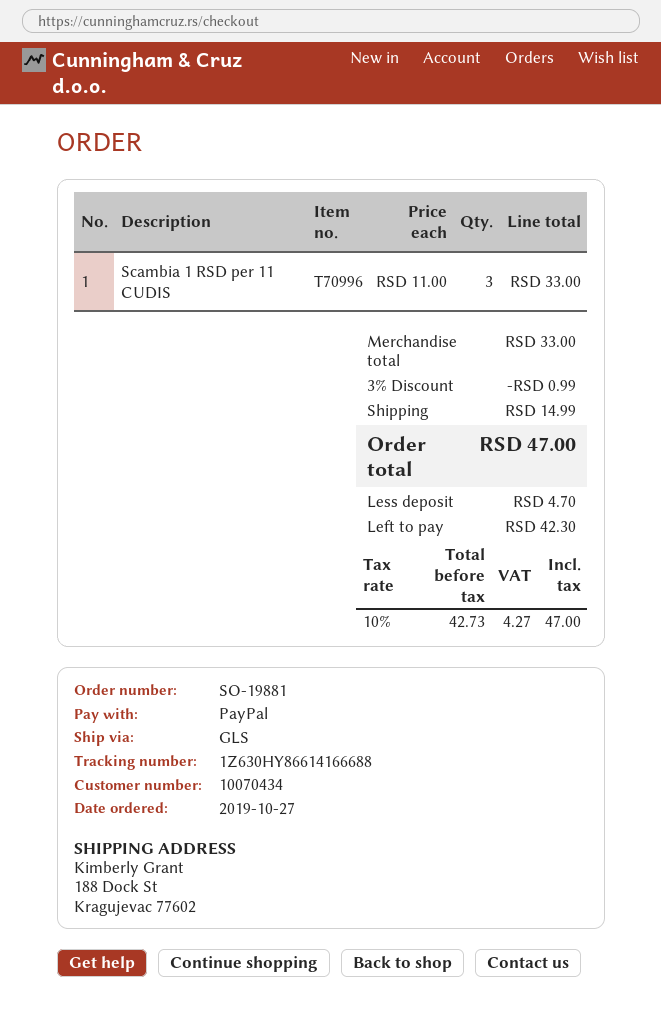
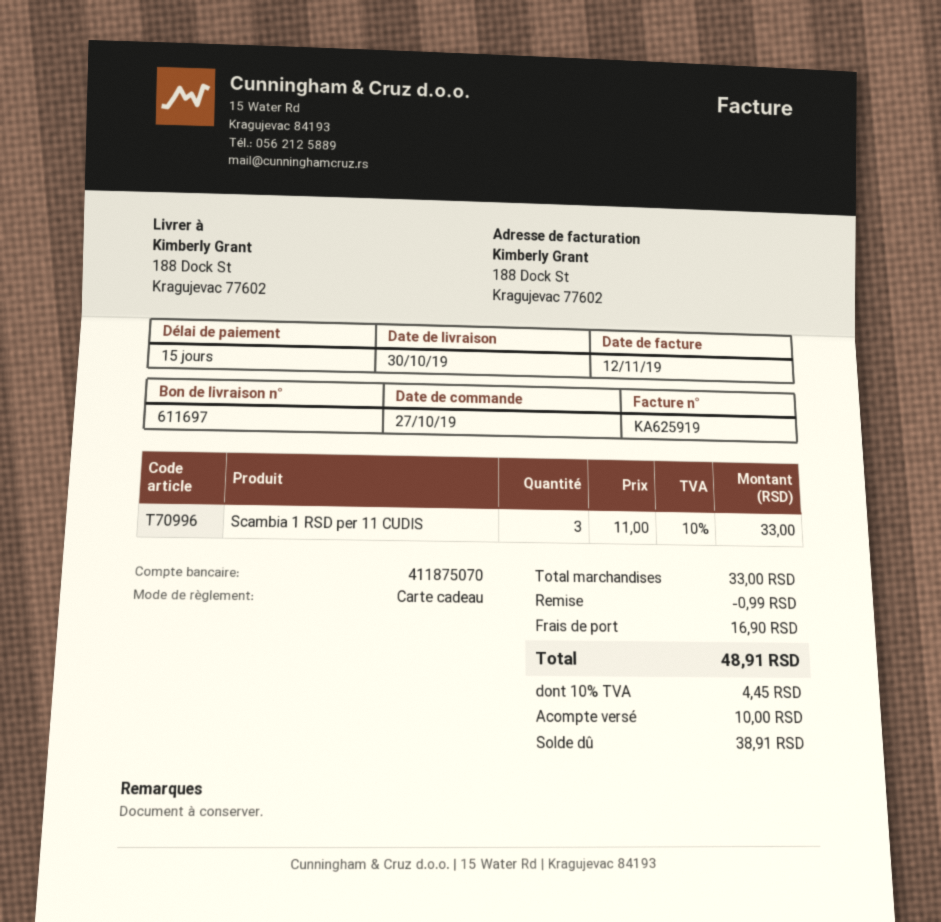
payment method: PayPal -> gift card
shipping: 14.99 -> 16.90
tax: 10% = 4.27 -> 10% = 4.45
total: 47.00 -> 48.91
deposit: 4.70 -> 10.00
balance: 42.30 -> 38.91

